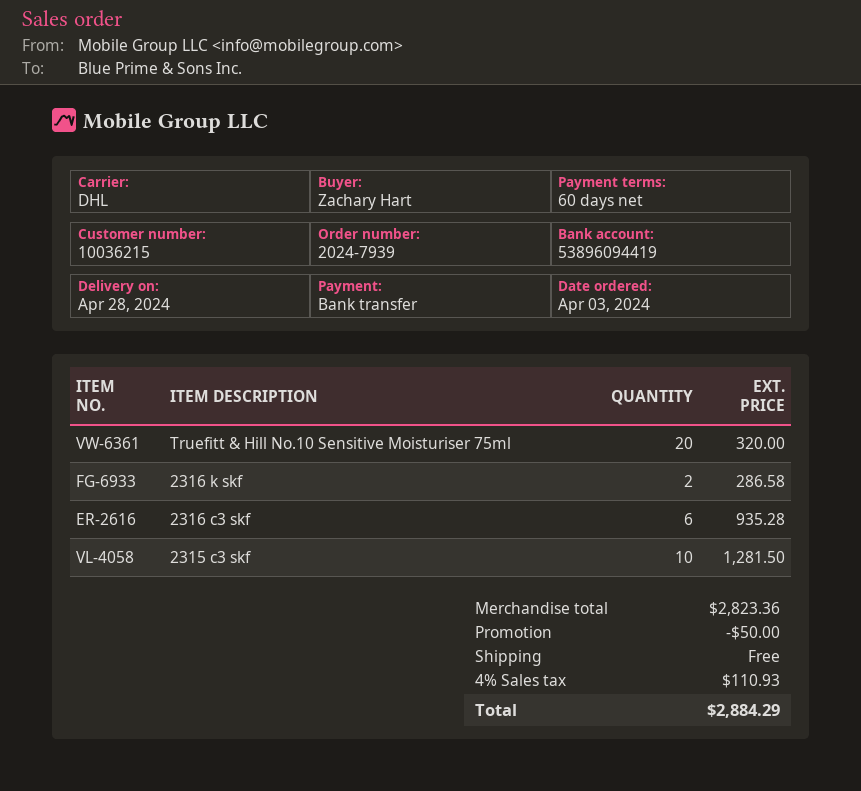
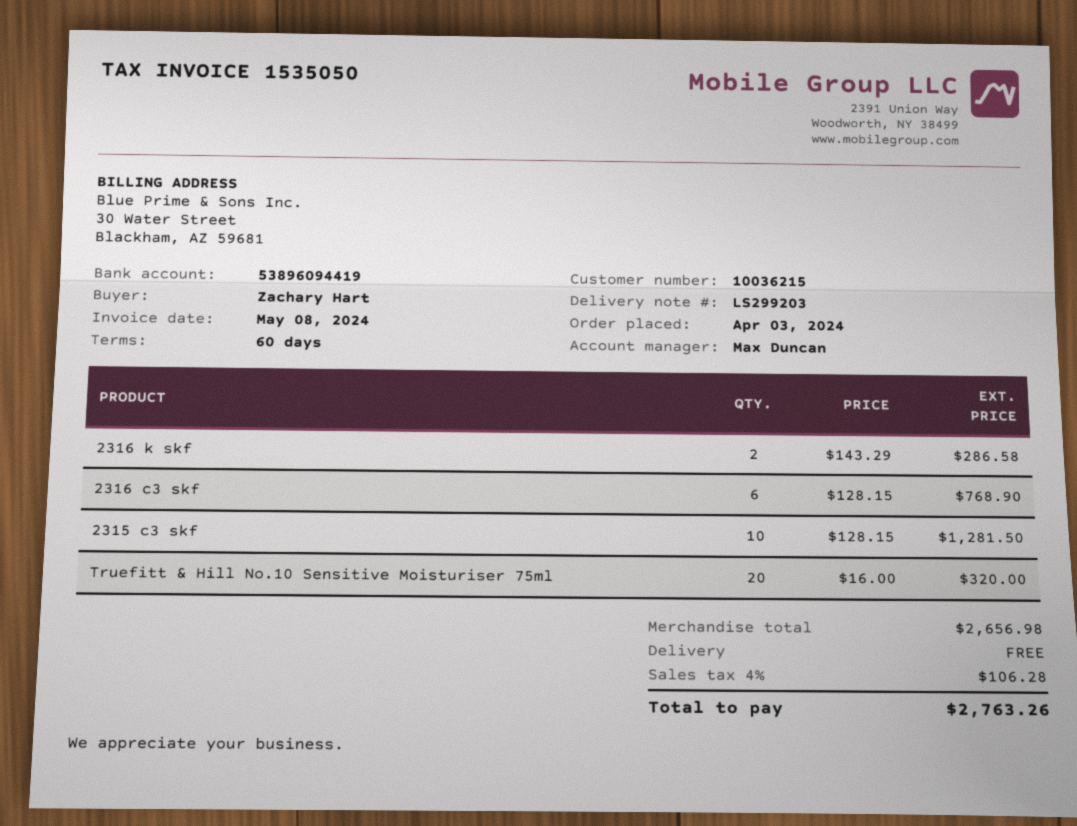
2316 c3 skf: 6 for 935.28 -> 6 for 768.90
subtotal: 2823.36 -> 2656.98
discount: 50.00 -> none
tax: 4% = 110.93 -> 4% = 106.28
total: 2884.29 -> 2763.26

